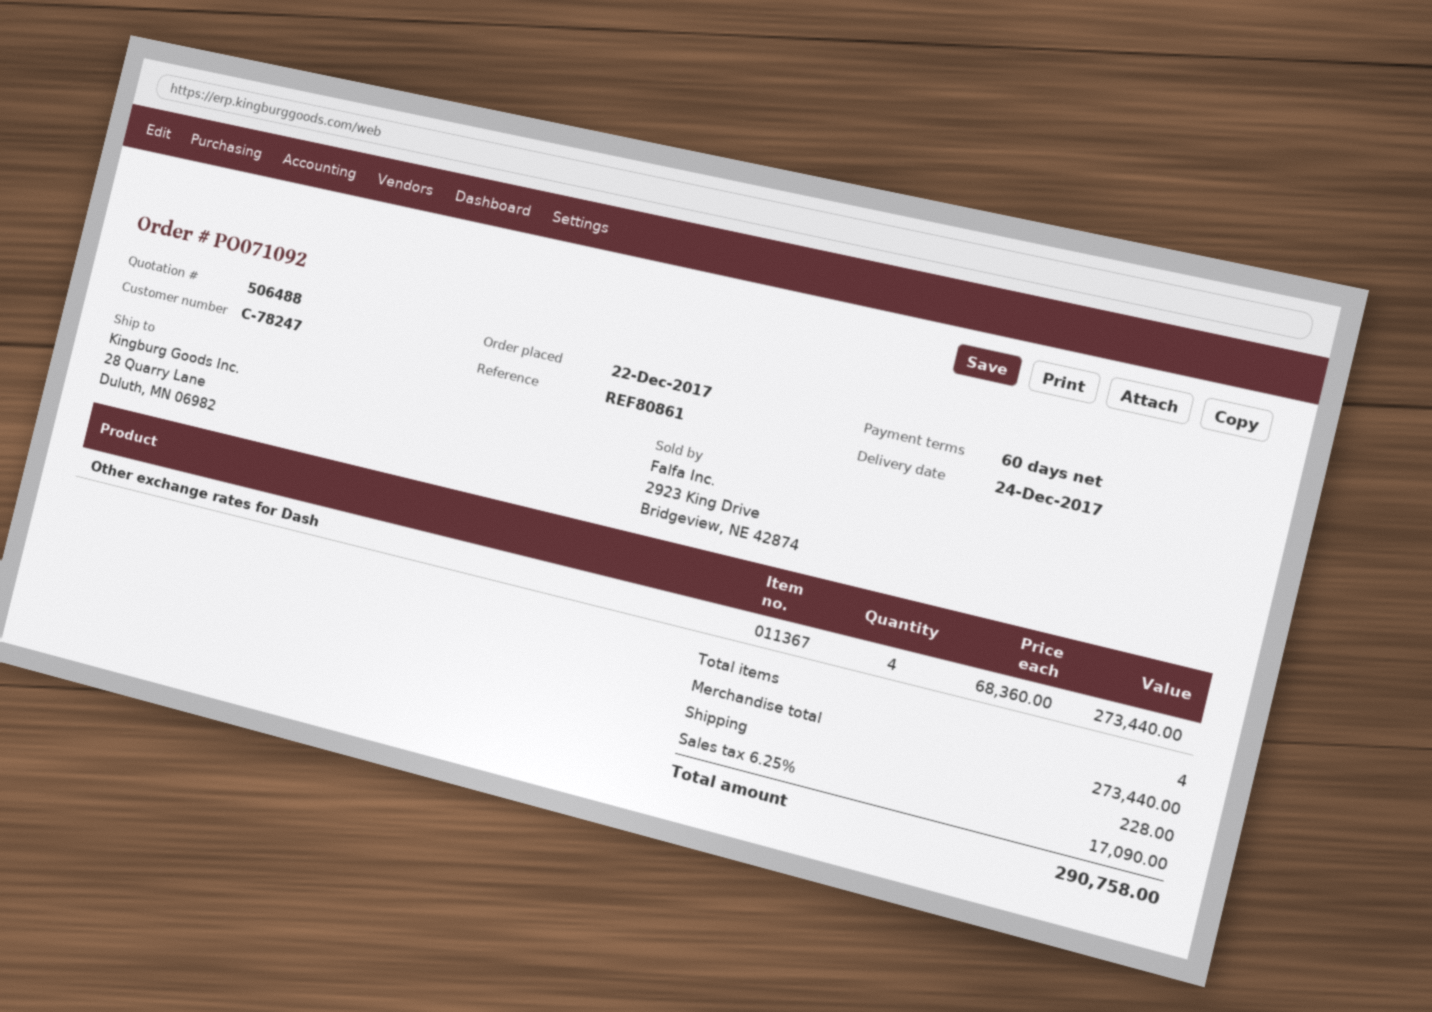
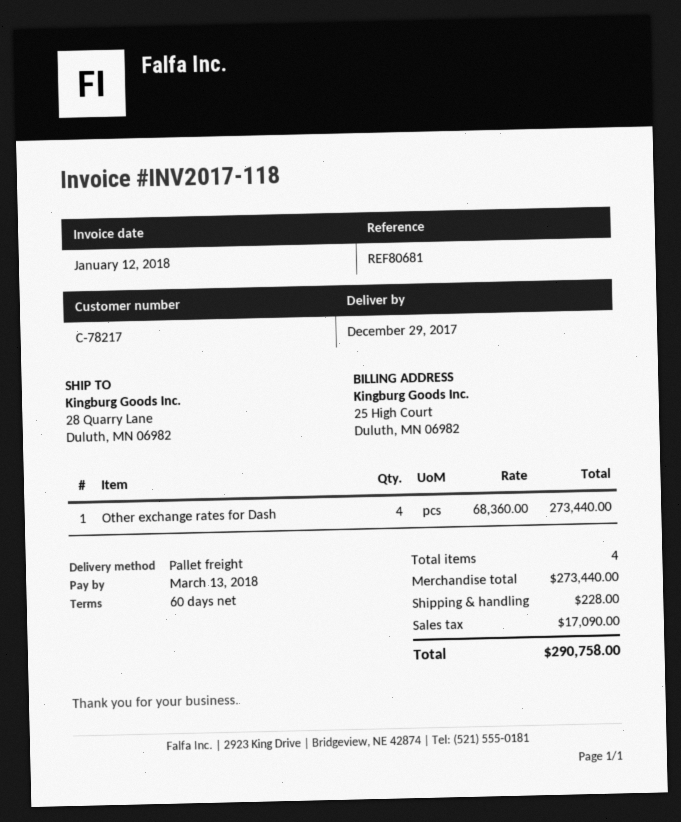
delivery date: 2017-12-24 -> 2017-12-29
customer number: C-78247 -> C-78217
reference: REF80861 -> REF80681

